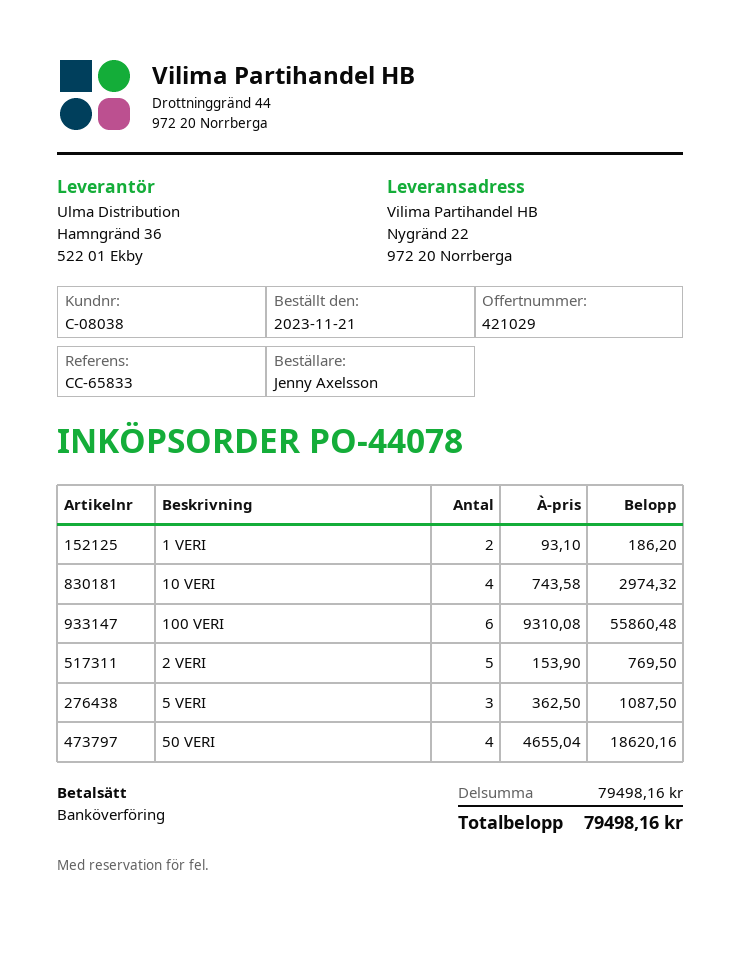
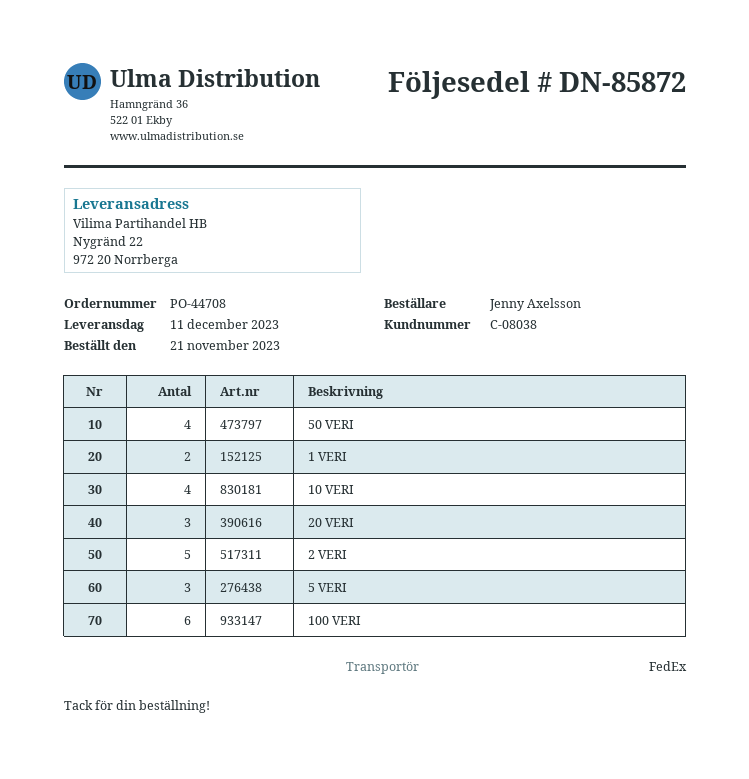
order number: PO-44078 -> PO-44708
20 VERI: none -> 3

